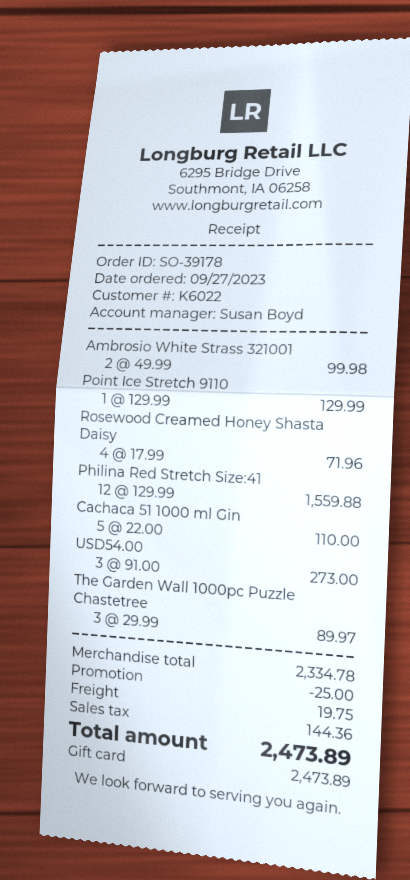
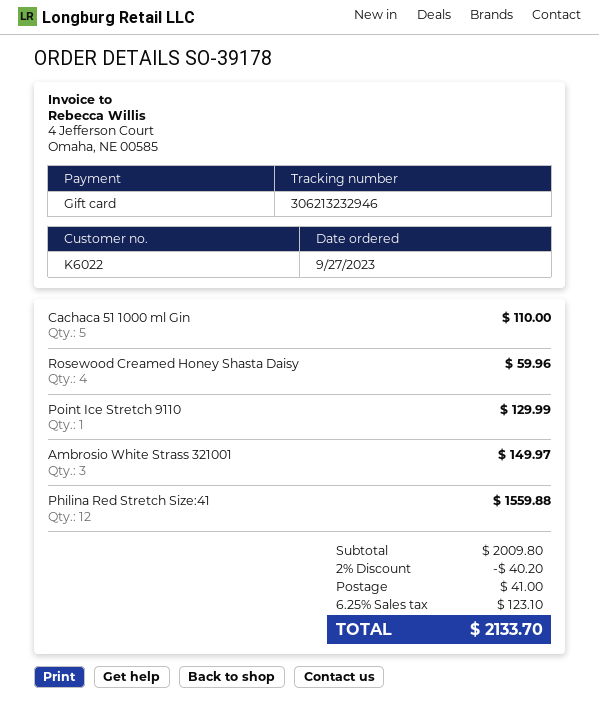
Ambrosio White Strass 321001: 2 for 99.98 -> 3 for 149.97
Rosewood Creamed Honey Shasta Daisy: 4 for 71.96 -> 4 for 59.96
USD54.00: 3 for 273.00 -> none
The Garden Wall 1000pc Puzzle Chastetree: 3 for 89.97 -> none
subtotal: 2334.78 -> 2009.80
discount: 25.00 -> 40.20
shipping: 19.75 -> 41.00
tax: 144.36 -> 123.10
total: 2473.89 -> 2133.70

